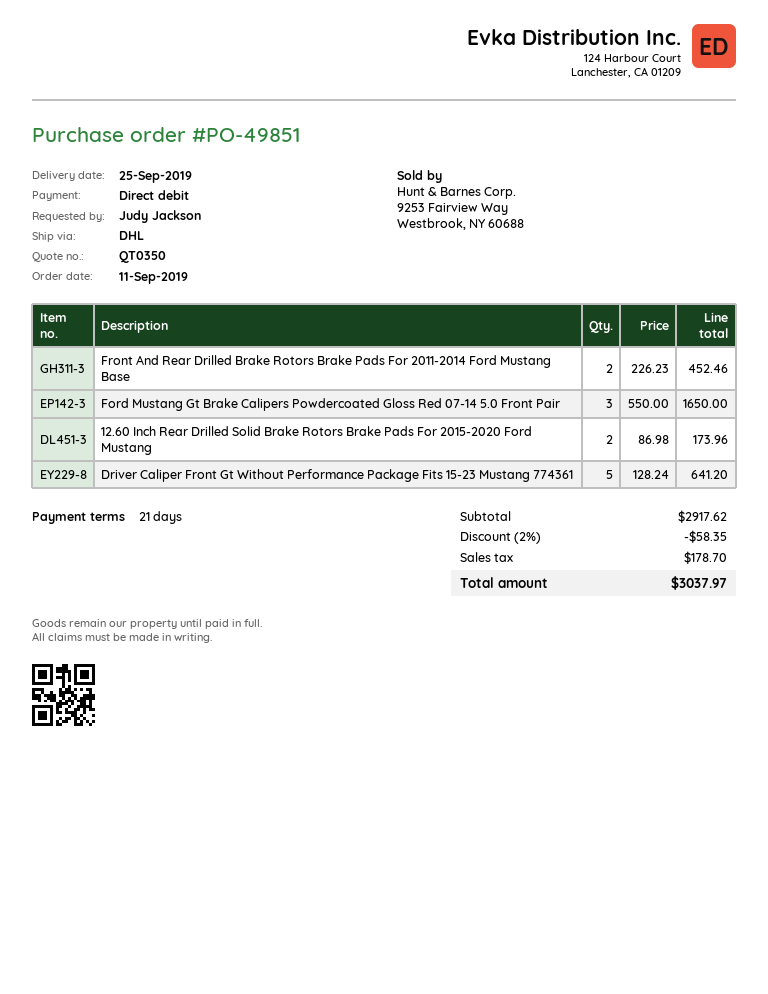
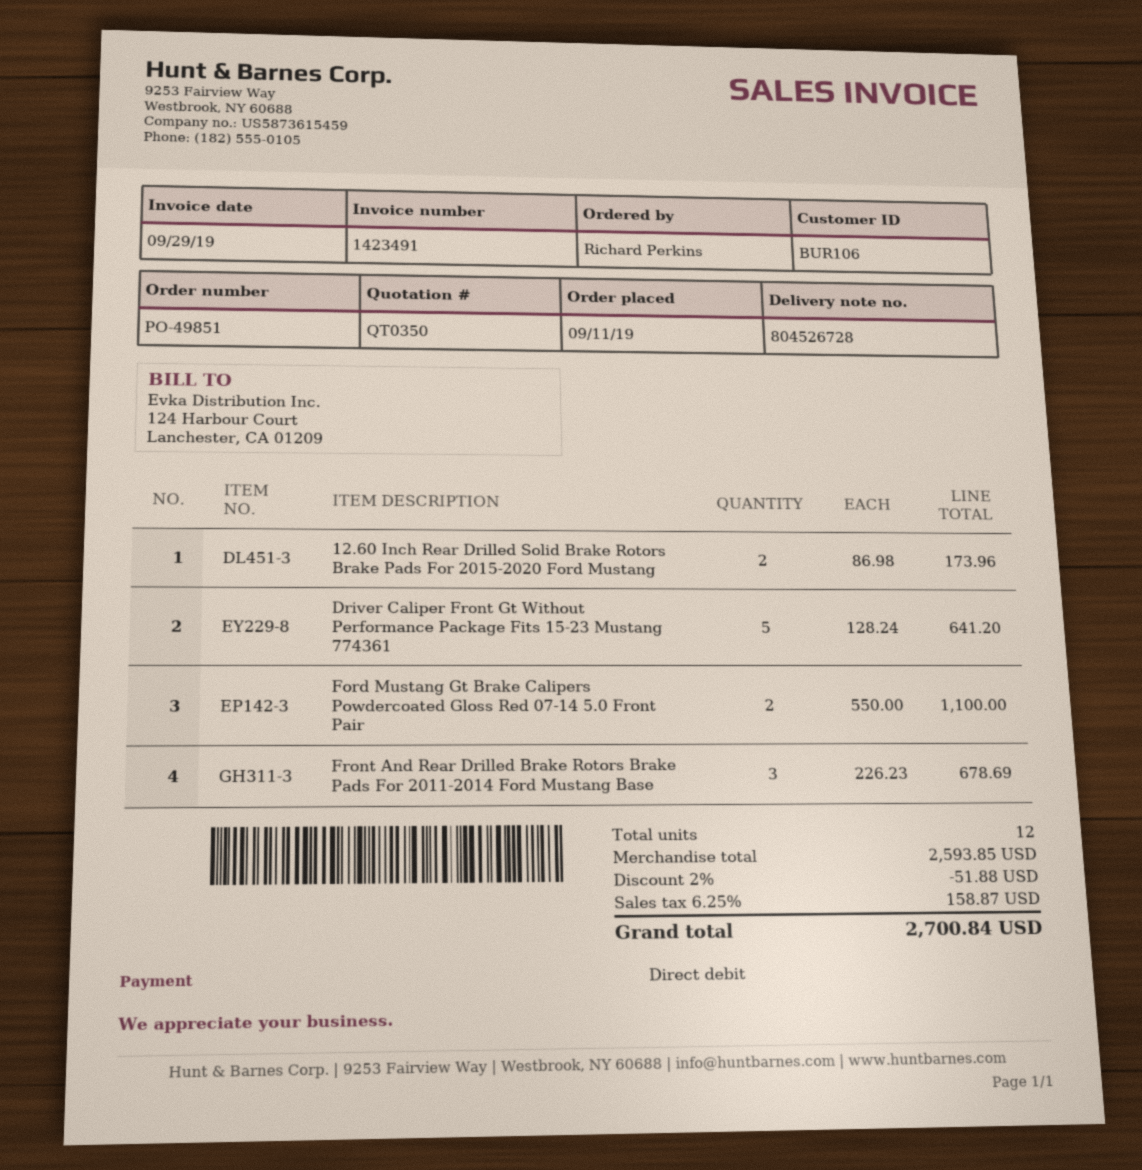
ordered by: Judy Jackson -> Richard Perkins
Front And Rear Drilled Brake Rotors Brake Pads For 2011-2014 Ford Mustang Base: 2 x 226.23 = 452.46 -> 3 x 226.23 = 678.69
Ford Mustang Gt Brake Calipers Powdercoated Gloss Red 07-14 5.0 Front Pair: 3 x 550.00 = 1650.00 -> 2 x 550.00 = 1100.00
subtotal: 2917.62 -> 2593.85
discount: 2% = 58.35 -> 2% = 51.88
tax: 178.70 -> 158.87
total: 3037.97 -> 2700.84

